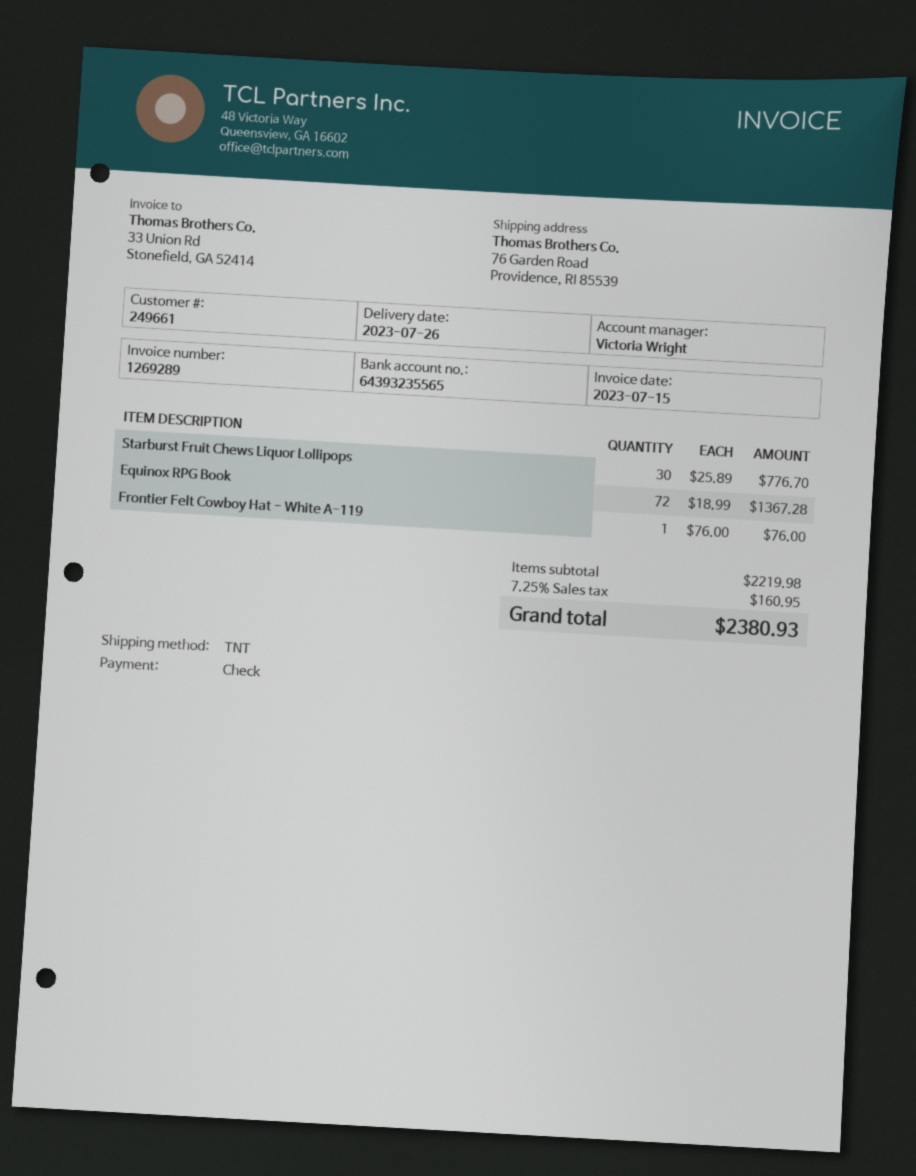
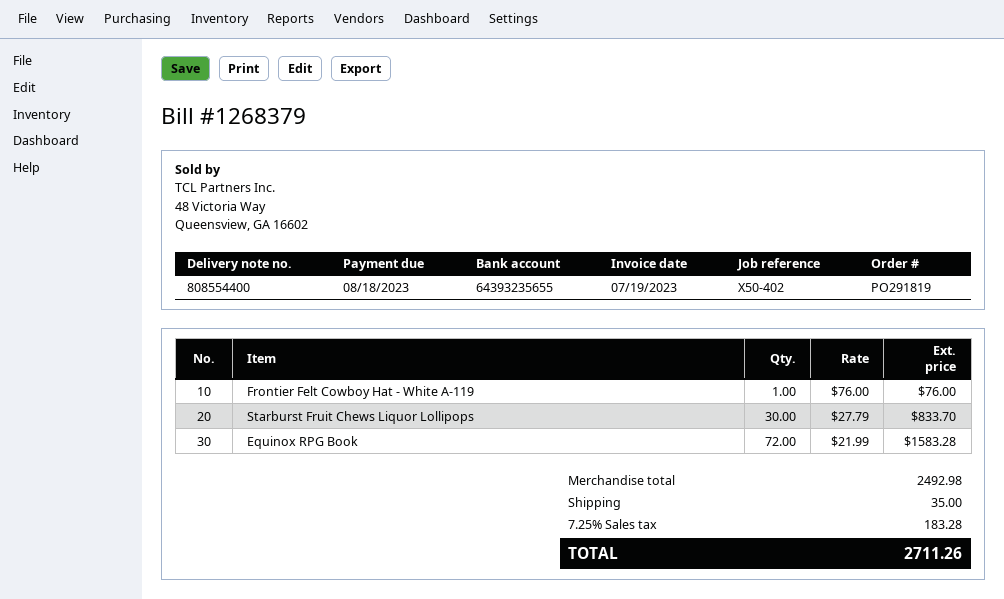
invoice number: 1269289 -> 1268379
invoice date: 2023-07-15 -> 2023-07-19
bank account: 64393235565 -> 64393235655
Starburst Fruit Chews Liquor Lollipops: 30 x 25.89 = 776.70 -> 30 x 27.79 = 833.70
Equinox RPG Book: 72 x 18.99 = 1367.28 -> 72 x 21.99 = 1583.28
subtotal: 2219.98 -> 2492.98
shipping: none -> 35.00
tax: 7.25% = 160.95 -> 7.25% = 183.28
total: 2380.93 -> 2711.26

